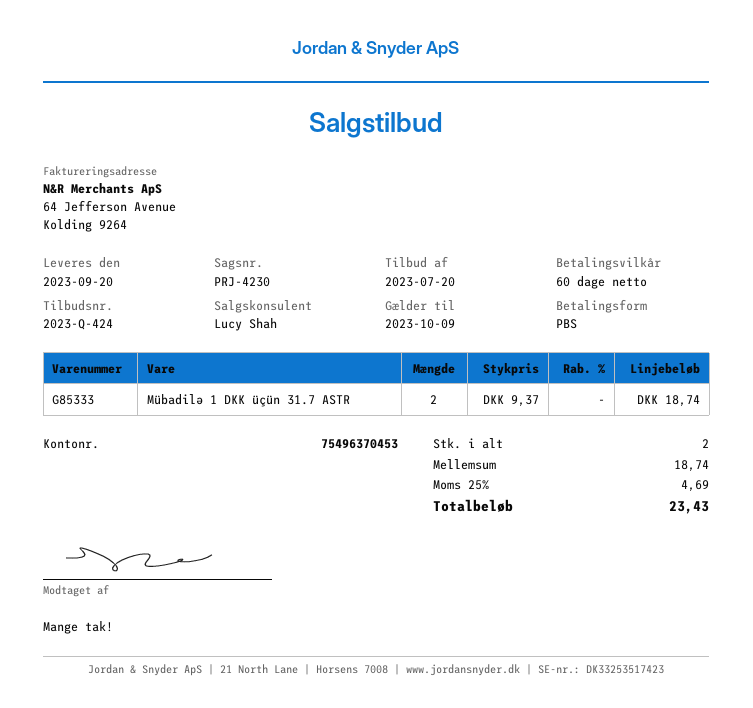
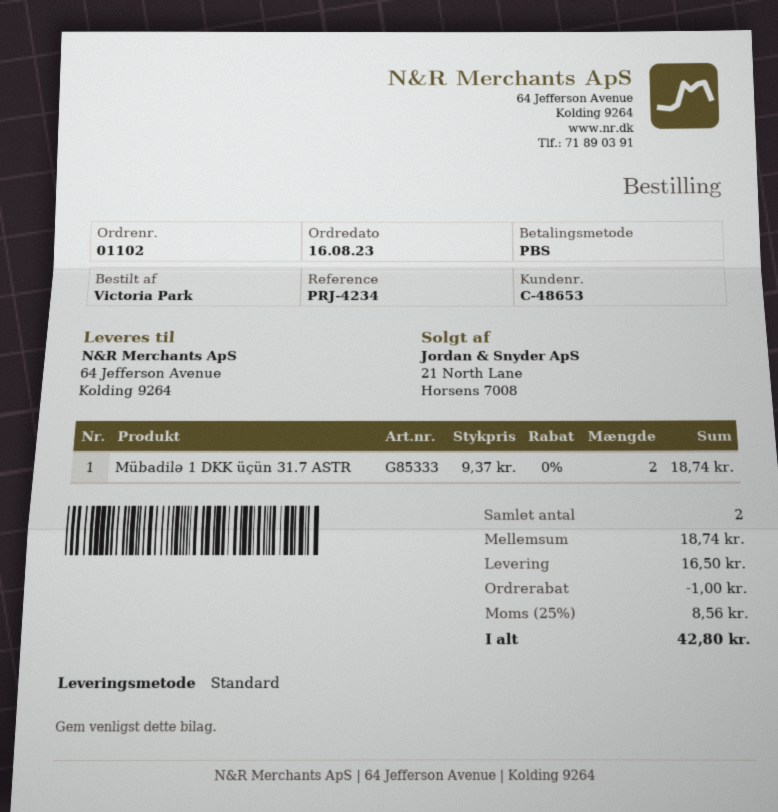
reference: PRJ-4230 -> PRJ-4234
discount: none -> 1.00
shipping: none -> 16.50
tax: 25% = 4.69 -> 25% = 8.56
total: 23.43 -> 42.80

